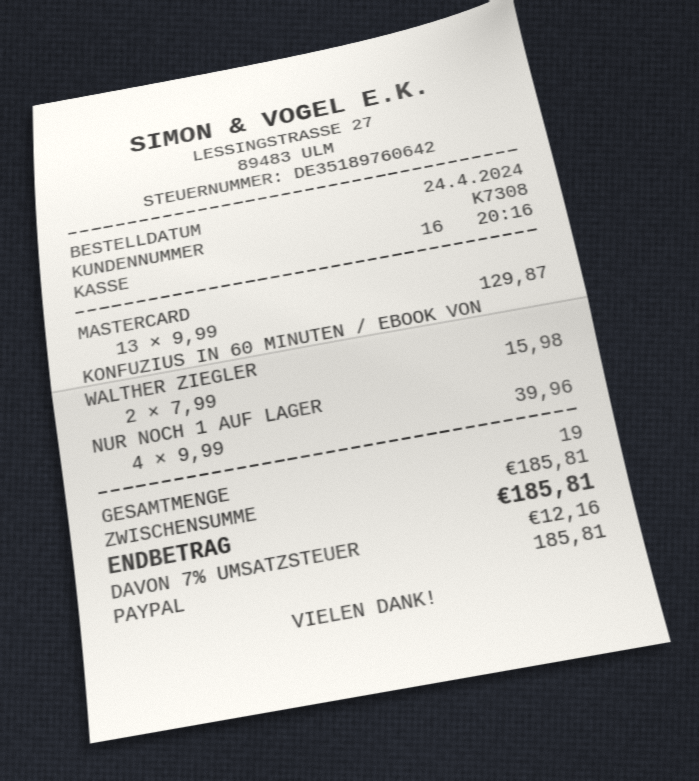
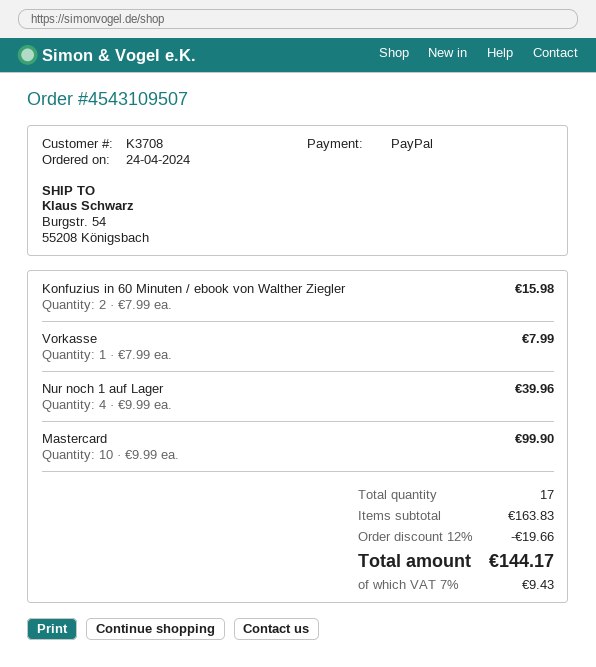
customer number: K7308 -> K3708
MASTERCARD: 13 x 9.99 = 129.87 -> 10 x 9.99 = 99.90
Vorkasse: none -> 1 x 7.99 = 7.99
total quantity: 19 -> 17
subtotal: 185.81 -> 163.83
discount: none -> 12% = 19.66
tax: 7% = 12.16 -> 7% = 9.43
total: 185.81 -> 144.17

